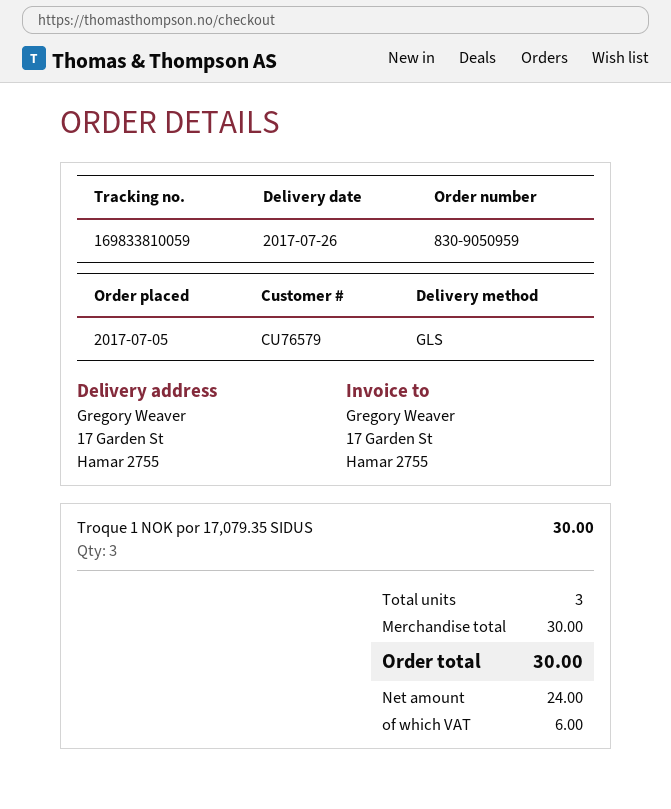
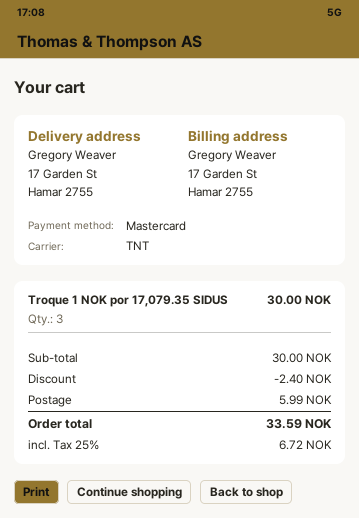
shipping method: GLS -> TNT
discount: none -> 2.40
shipping: none -> 5.99
tax: 6.00 -> 6.72
total: 30.00 -> 33.59

